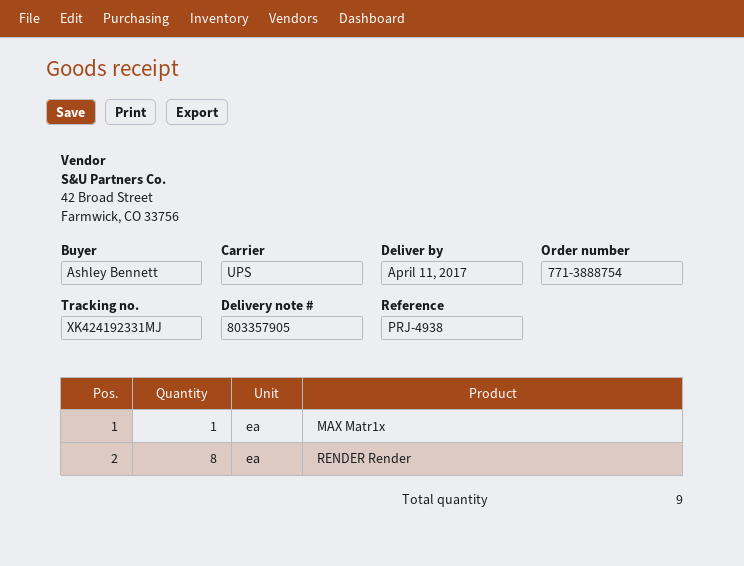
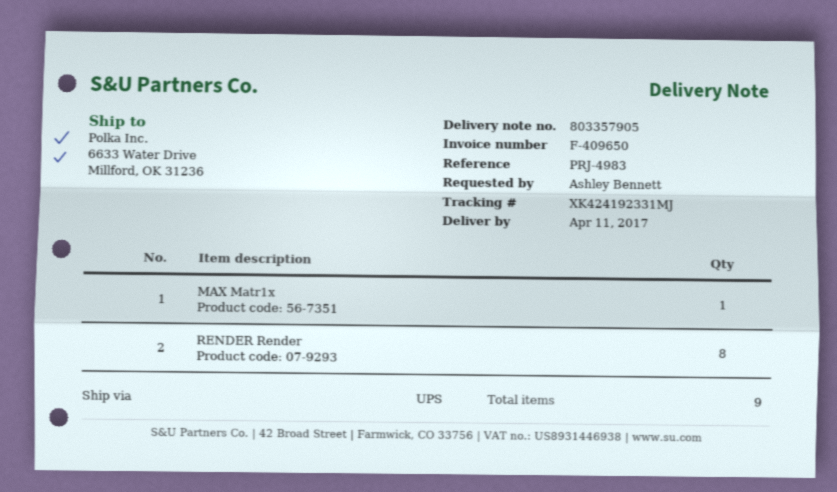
reference: PRJ-4938 -> PRJ-4983

